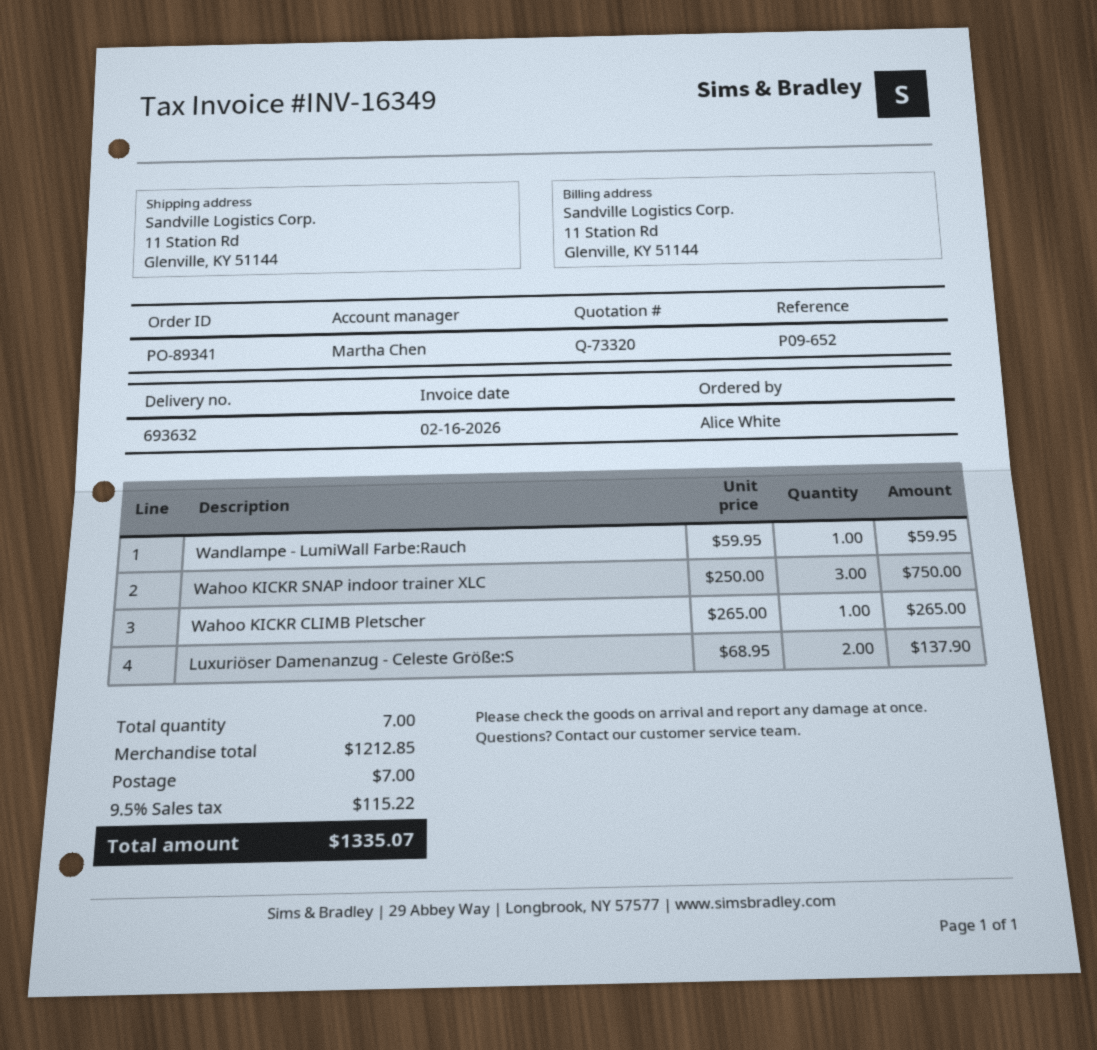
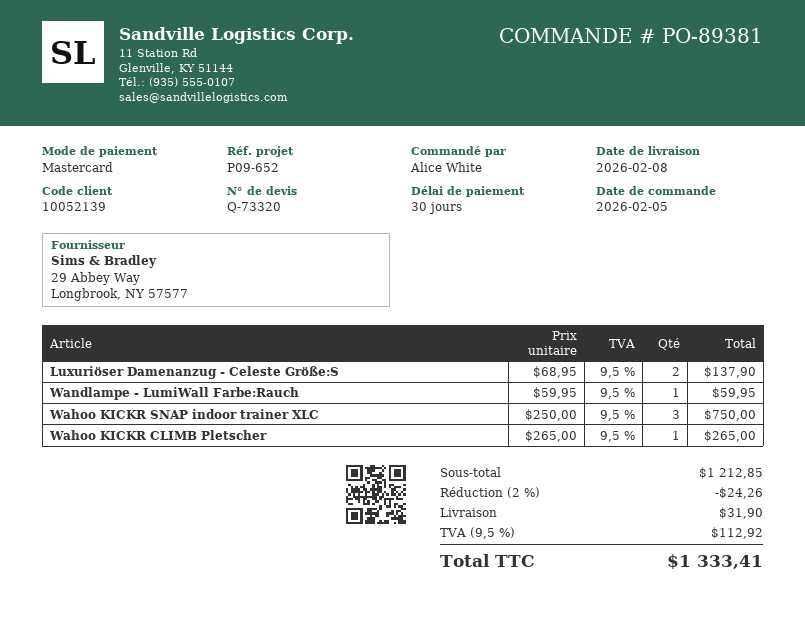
order number: PO-89341 -> PO-89381
discount: none -> 2% = 24.26
shipping: 7.00 -> 31.90
tax: 9.5% = 115.22 -> 9.5% = 112.92
total: 1335.07 -> 1333.41

